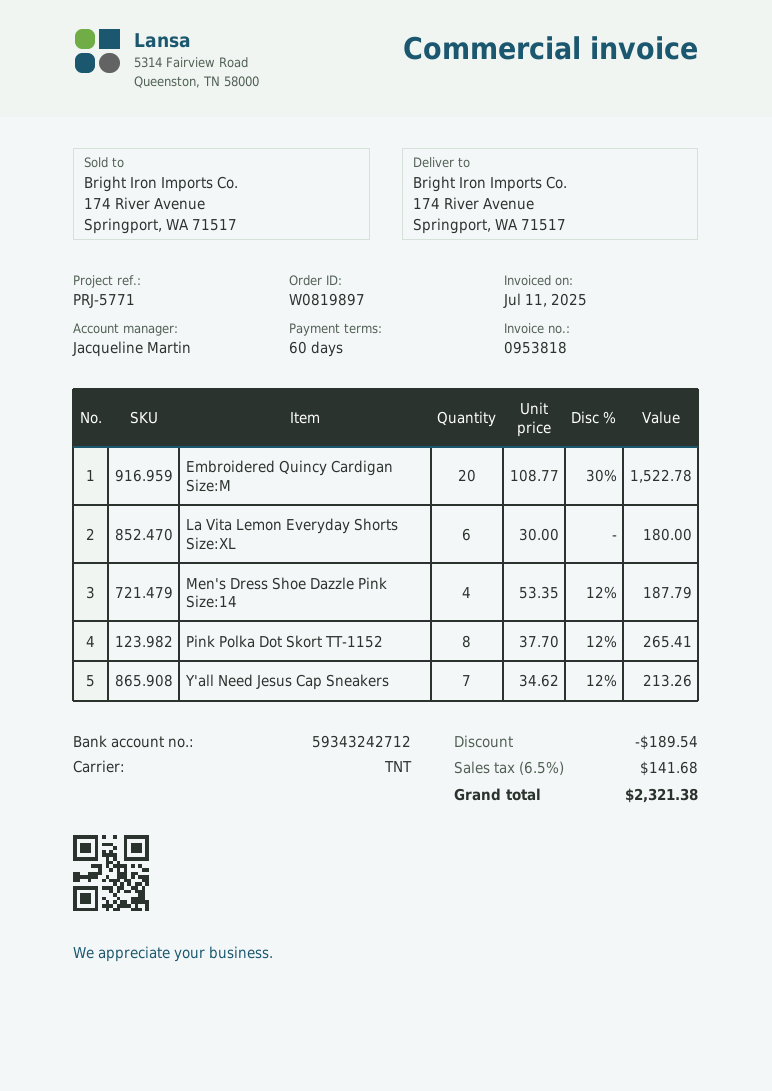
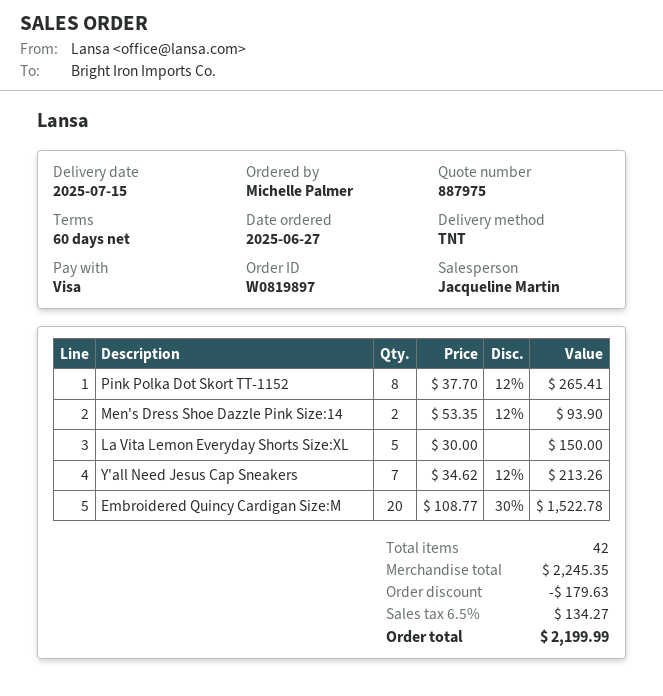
La Vita Lemon Everyday Shorts Size:XL: 6 x 30.00 = 180.00 -> 5 x 30.00 = 150.00
Men's Dress Shoe Dazzle Pink Size:14: 4 x 53.35 - 12% = 187.79 -> 2 x 53.35 - 12% = 93.90
discount: 189.54 -> 179.63
tax: 6.5% = 141.68 -> 6.5% = 134.27
total: 2321.38 -> 2199.99

